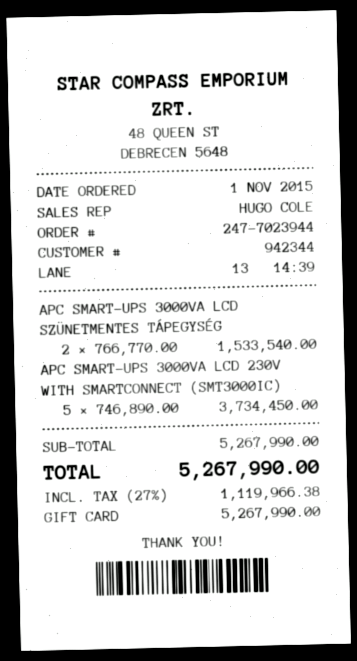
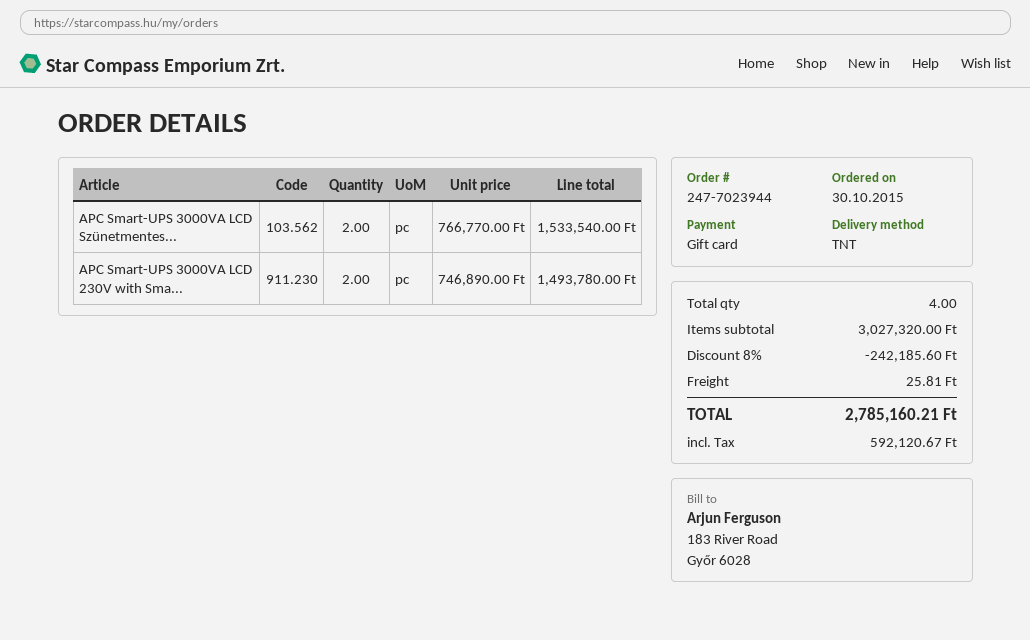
order date: 2015-11-01 -> 2015-10-30
APC SMART-UPS 3000VA LCD 230V WITH SMARTCONNECT (SMT3000IC): 5 x 746890.00 = 3734450.00 -> 2 x 746890.00 = 1493780.00
subtotal: 5267990.00 -> 3027320.00
discount: none -> 8% = 242185.60
shipping: none -> 25.81
tax: 1119966.38 -> 592120.67
total: 5267990.00 -> 2785160.21

